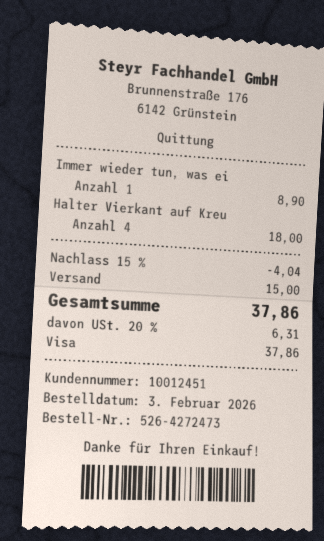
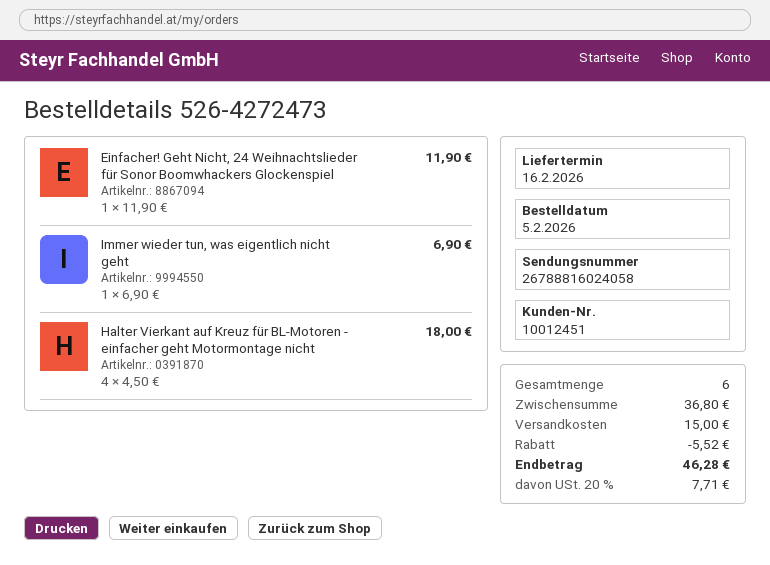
order date: 2026-02-03 -> 2026-02-05
Immer wieder tun, was ei: 1 for 8.90 -> 1 for 6.90
Einfacher! Geht Nicht, 24 Weihnachtslieder für Sonor Boomwhackers Glockenspiel: none -> 1 for 11.90
discount: 4.04 -> 5.52
tax: 20% = 6.31 -> 20% = 7.71
total: 37.86 -> 46.28

